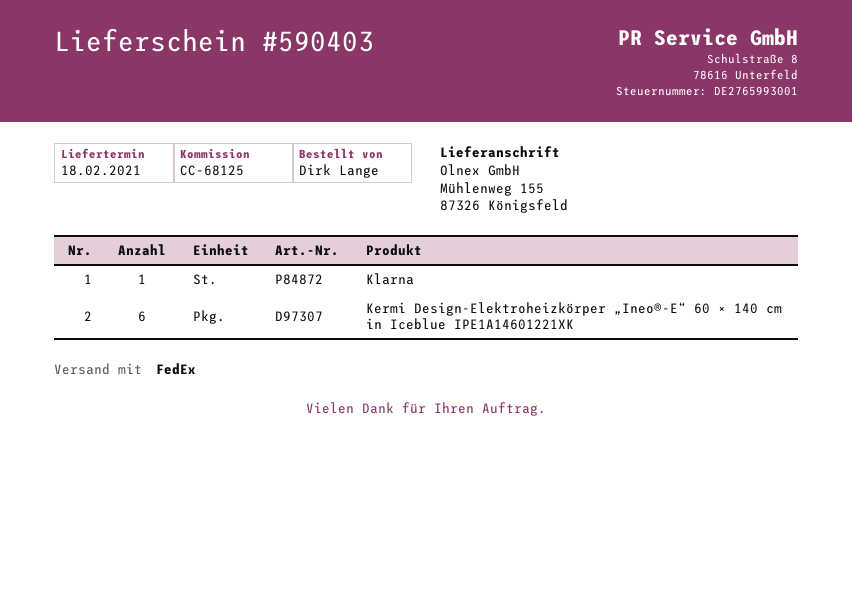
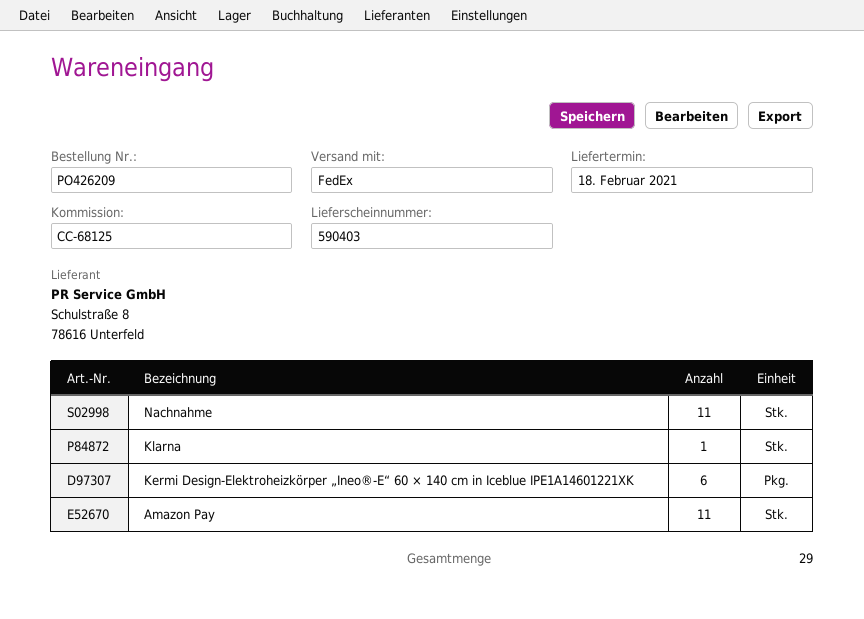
Nachnahme: none -> 11
Amazon Pay: none -> 11

